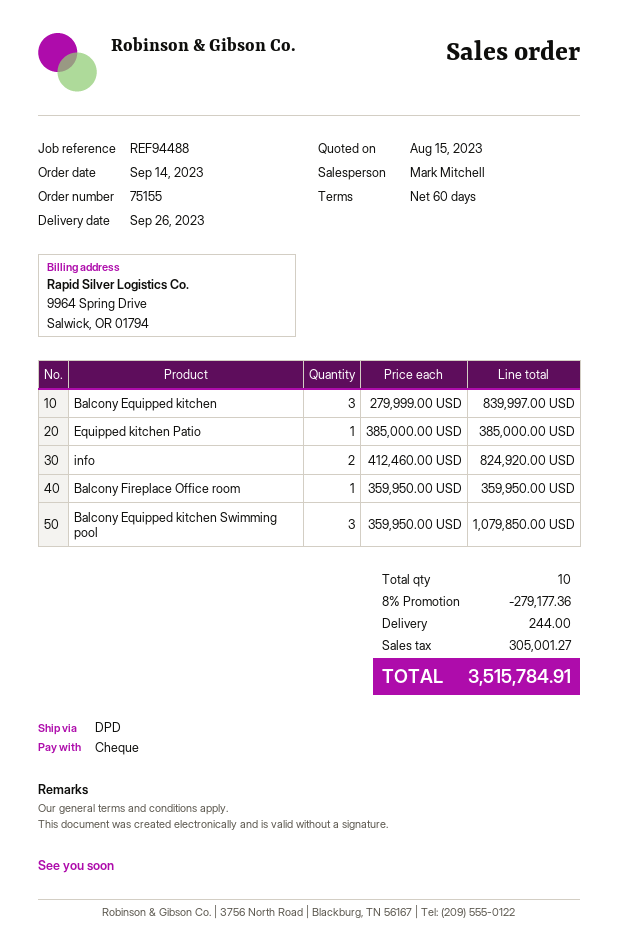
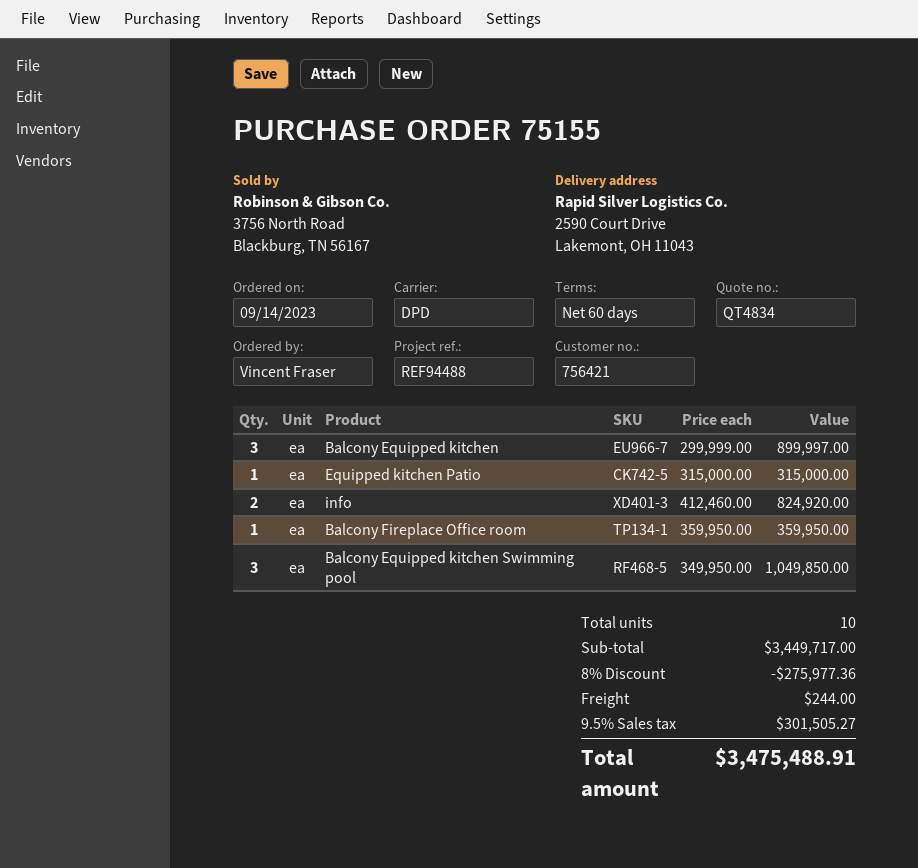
Balcony Equipped kitchen: 3 x 279999.00 = 839997.00 -> 3 x 299999.00 = 899997.00
Equipped kitchen Patio: 1 x 385000.00 = 385000.00 -> 1 x 315000.00 = 315000.00
Balcony Equipped kitchen Swimming pool: 3 x 359950.00 = 1079850.00 -> 3 x 349950.00 = 1049850.00
discount: 8% = 279177.36 -> 8% = 275977.36
tax: 305001.27 -> 301505.27
total: 3515784.91 -> 3475488.91

